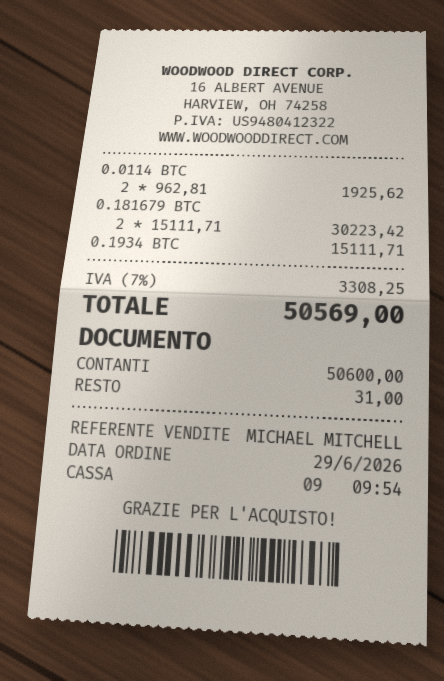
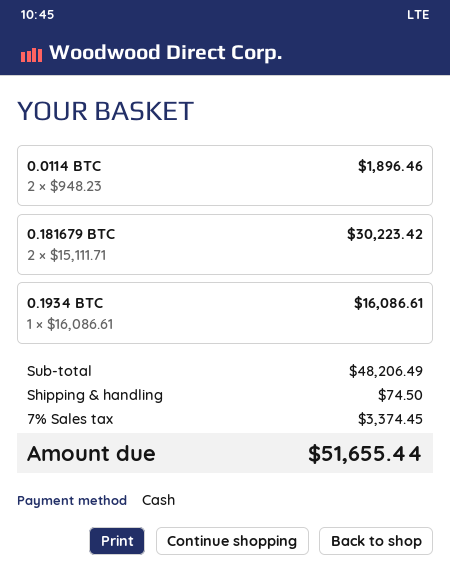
0.0114 BTC: 2 x 962.81 = 1925.62 -> 2 x 948.23 = 1896.46
0.1934 BTC: 1 x 15111.71 = 15111.71 -> 1 x 16086.61 = 16086.61
shipping: none -> 74.50
tax: 7% = 3308.25 -> 7% = 3374.45
total: 50569.00 -> 51655.44

